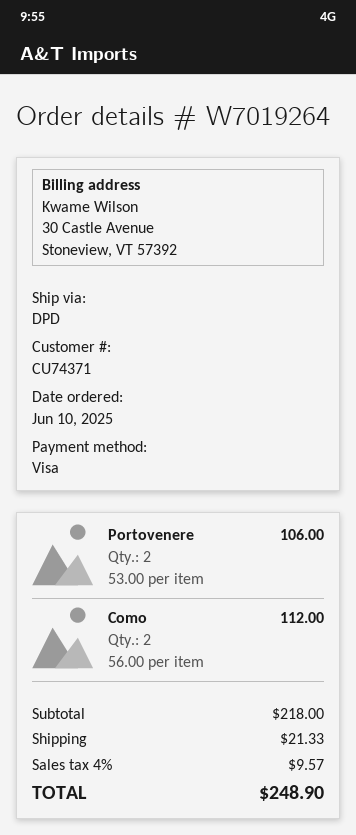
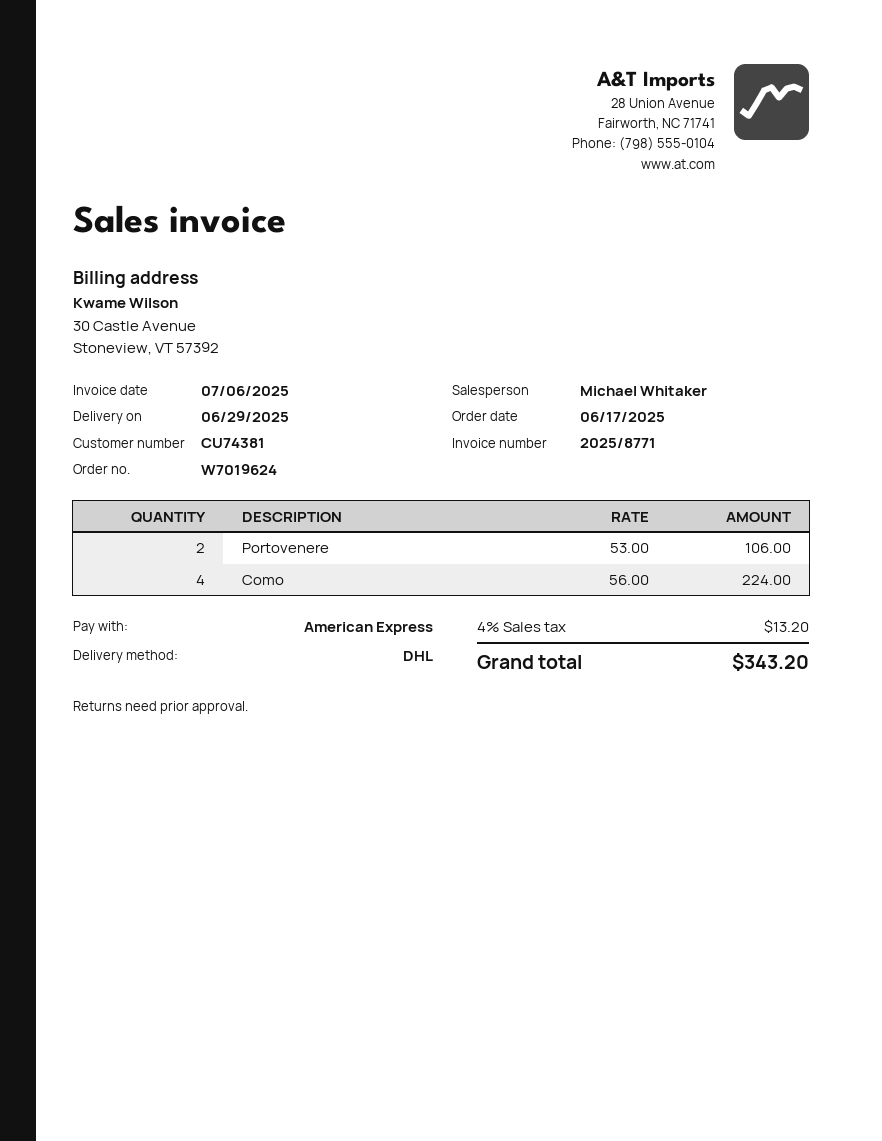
order number: W7019264 -> W7019624
order date: 2025-06-10 -> 2025-06-17
customer number: CU74371 -> CU74381
payment method: Visa -> American Express
shipping method: DPD -> DHL
Como: 2 x 56.00 = 112.00 -> 4 x 56.00 = 224.00
shipping: 21.33 -> none
tax: 4% = 9.57 -> 4% = 13.20
total: 248.90 -> 343.20

